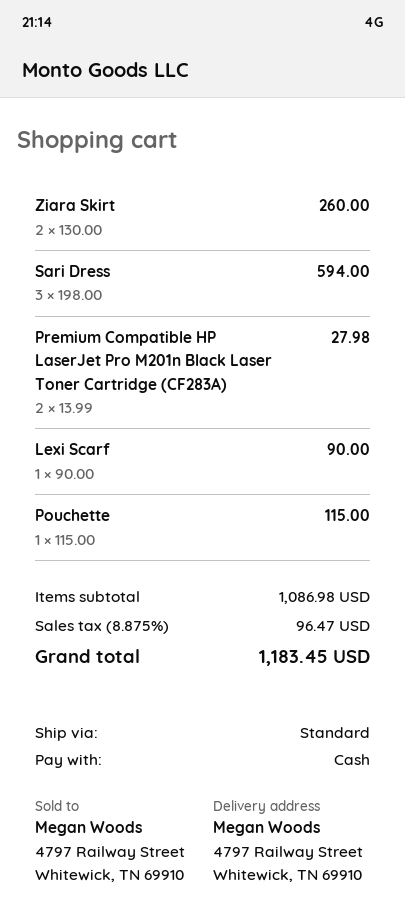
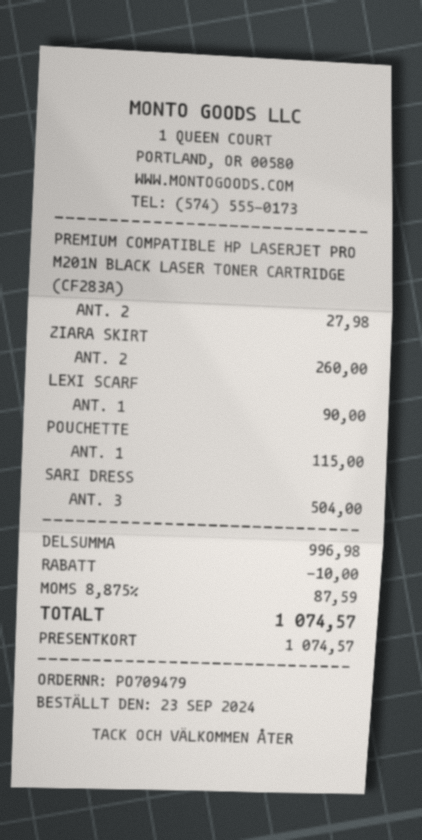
payment method: cash -> gift card
Sari Dress: 3 for 594.00 -> 3 for 504.00
subtotal: 1086.98 -> 996.98
discount: none -> 10.00
tax: 8.875% = 96.47 -> 8.875% = 87.59
total: 1183.45 -> 1074.57

